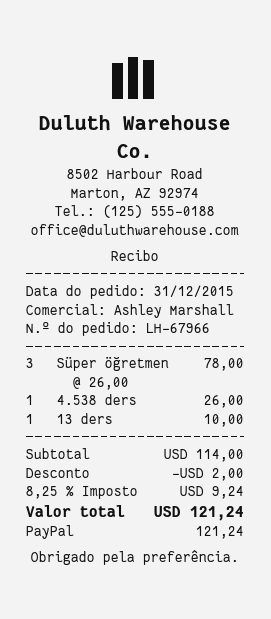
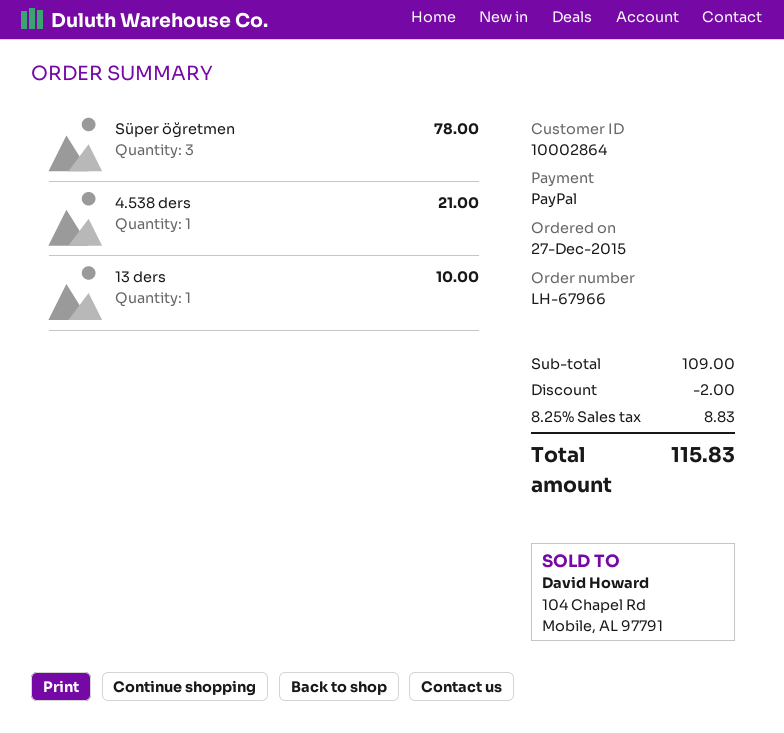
order date: 2015-12-31 -> 2015-12-27
4.538 ders: 1 for 26.00 -> 1 for 21.00
subtotal: 114.00 -> 109.00
tax: 8.25% = 9.24 -> 8.25% = 8.83
total: 121.24 -> 115.83

